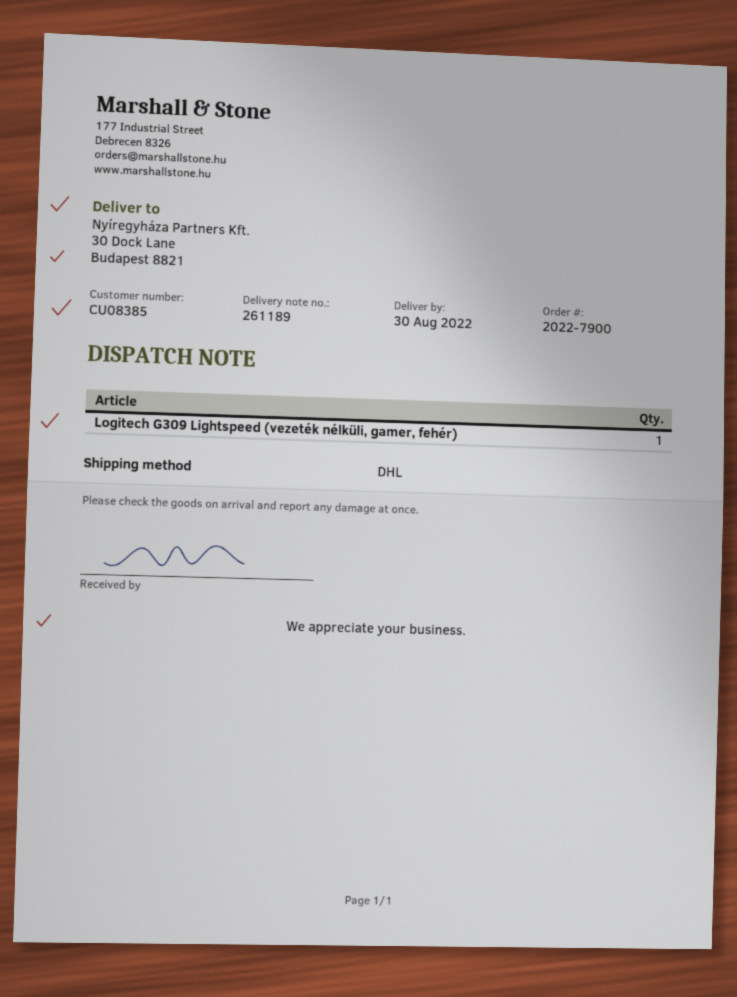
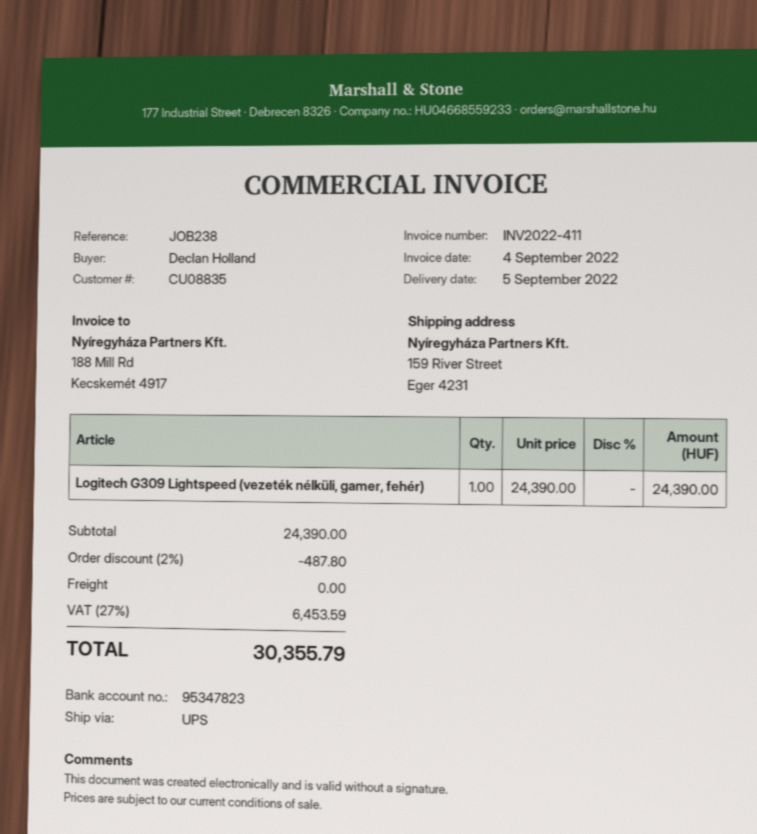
delivery date: 2022-08-30 -> 2022-09-05
customer number: CU08385 -> CU08835
shipping method: DHL -> UPS
ship to: 30 Dock Lane, Budapest 8821 -> 159 River Street, Eger 4231

